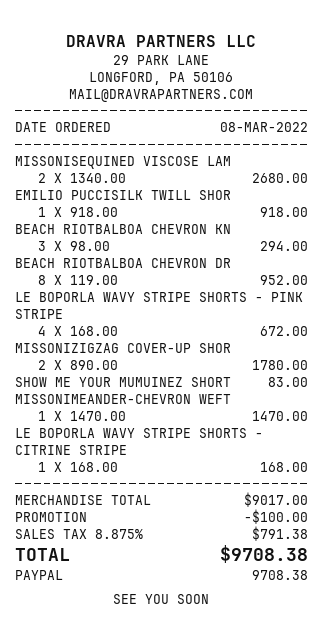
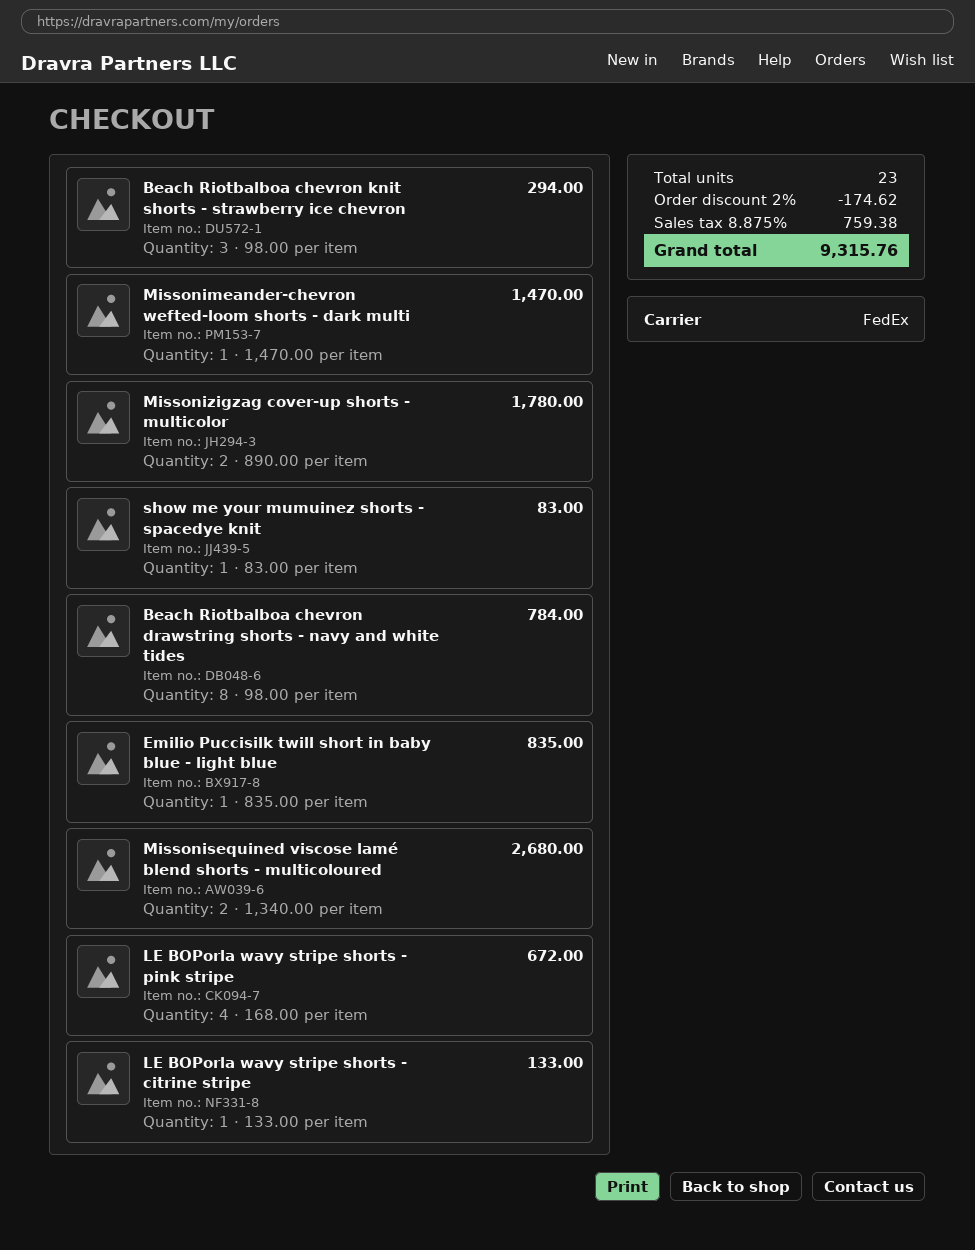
EMILIO PUCCISILK TWILL SHOR: 1 x 918.00 = 918.00 -> 1 x 835.00 = 835.00
BEACH RIOTBALBOA CHEVRON DR: 8 x 119.00 = 952.00 -> 8 x 98.00 = 784.00
LE BOPORLA WAVY STRIPE SHORTS - CITRINE STRIPE: 1 x 168.00 = 168.00 -> 1 x 133.00 = 133.00
discount: 100.00 -> 174.62
tax: 8.875% = 791.38 -> 8.875% = 759.38
total: 9708.38 -> 9315.76

